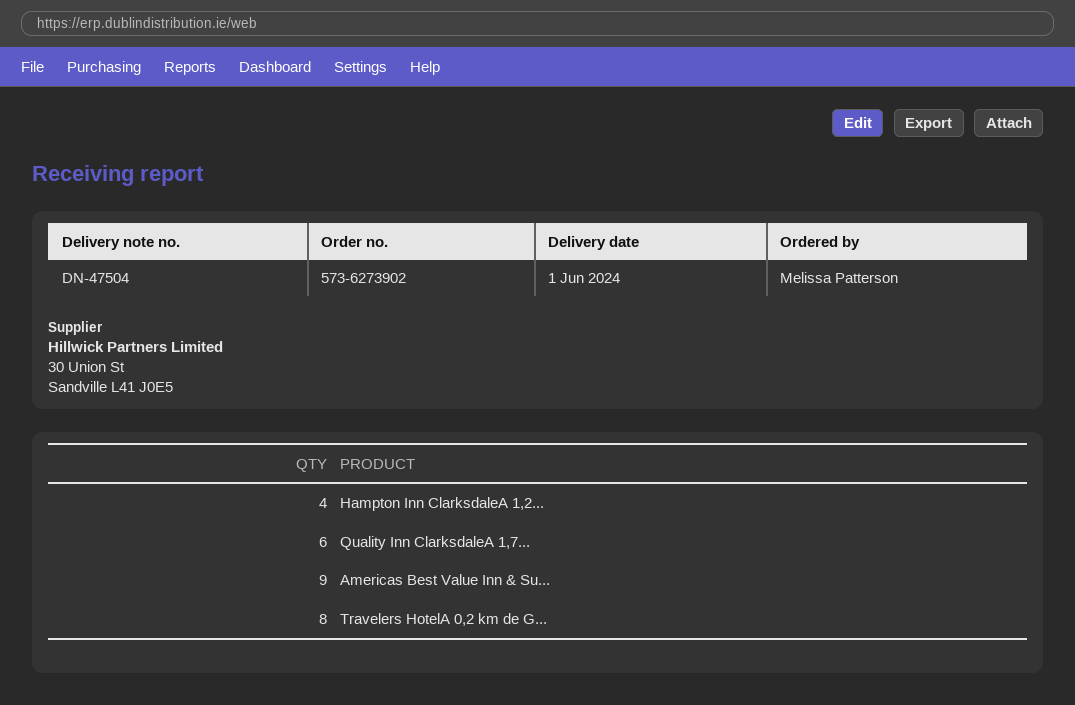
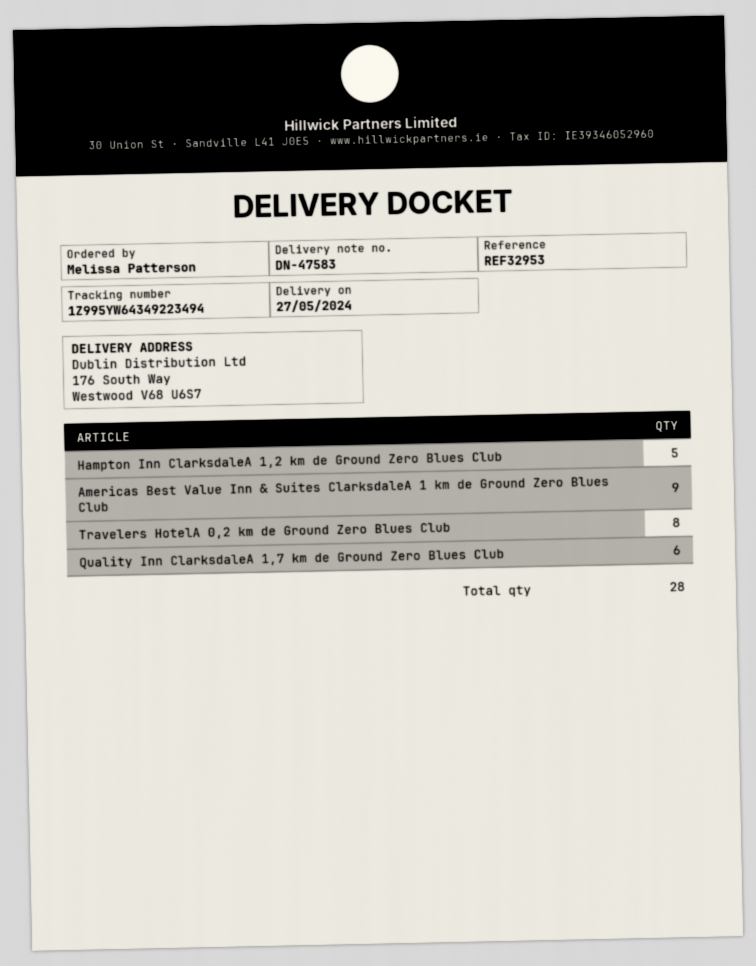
delivery note number: DN-47504 -> DN-47583
delivery date: 2024-06-01 -> 2024-05-27
Hampton Inn ClarksdaleA 1,2...: 4 -> 5

